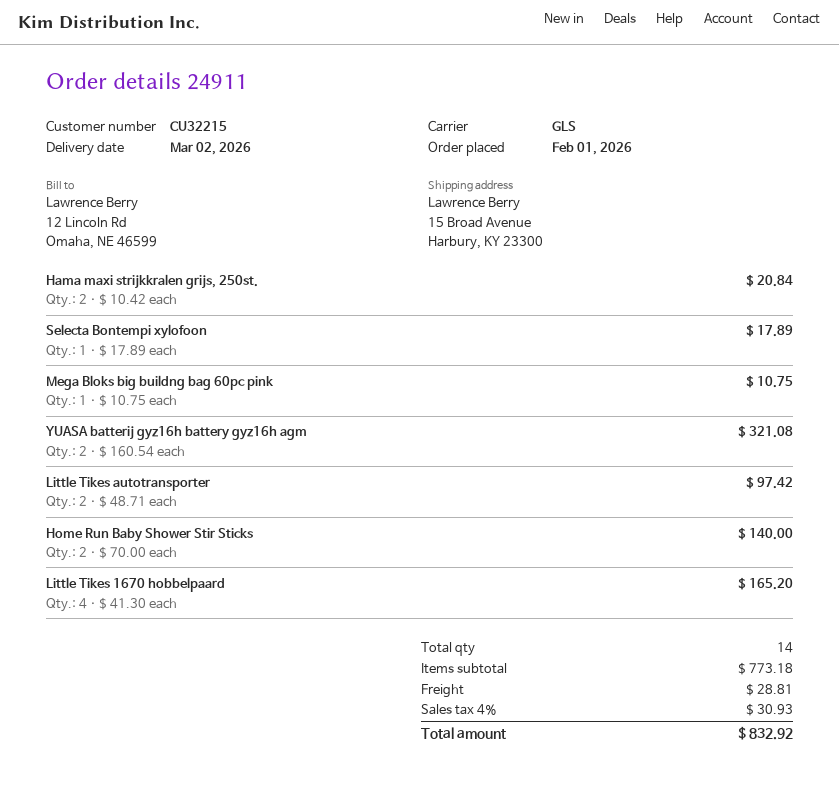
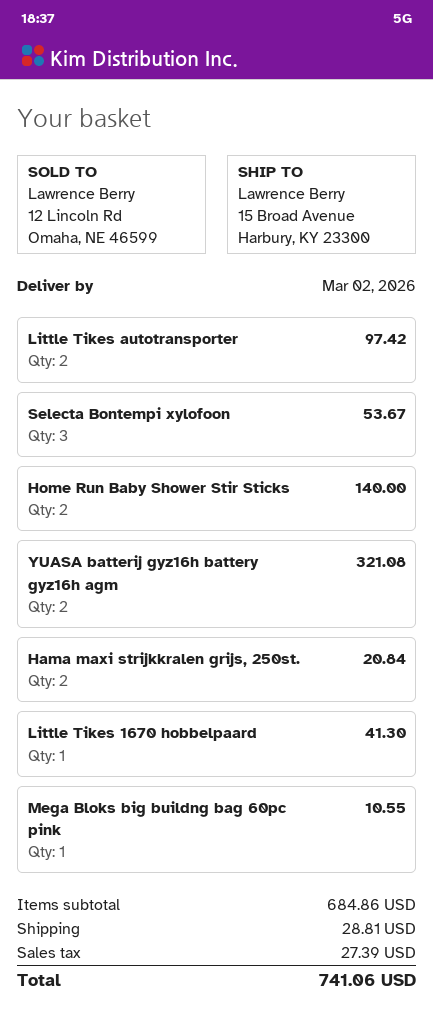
Selecta Bontempi xylofoon: 1 for 17.89 -> 3 for 53.67
Mega Bloks big buildng bag 60pc pink: 1 for 10.75 -> 1 for 10.55
Little Tikes 1670 hobbelpaard: 4 for 165.20 -> 1 for 41.30
subtotal: 773.18 -> 684.86
tax: 30.93 -> 27.39
total: 832.92 -> 741.06

